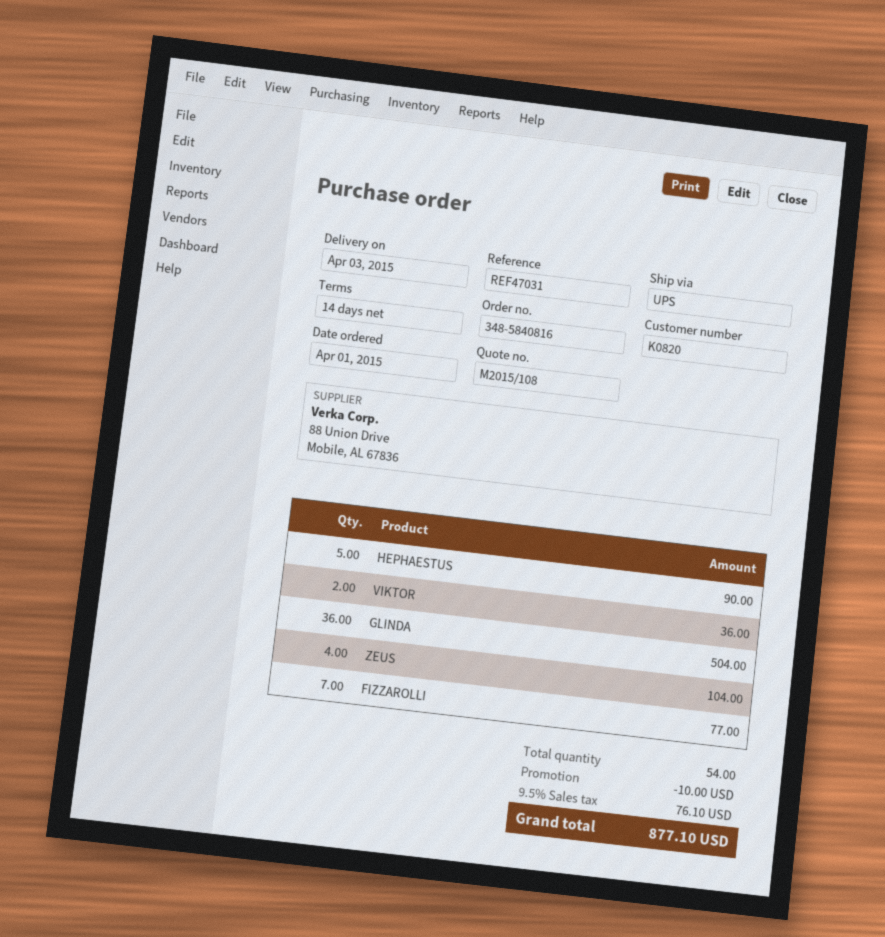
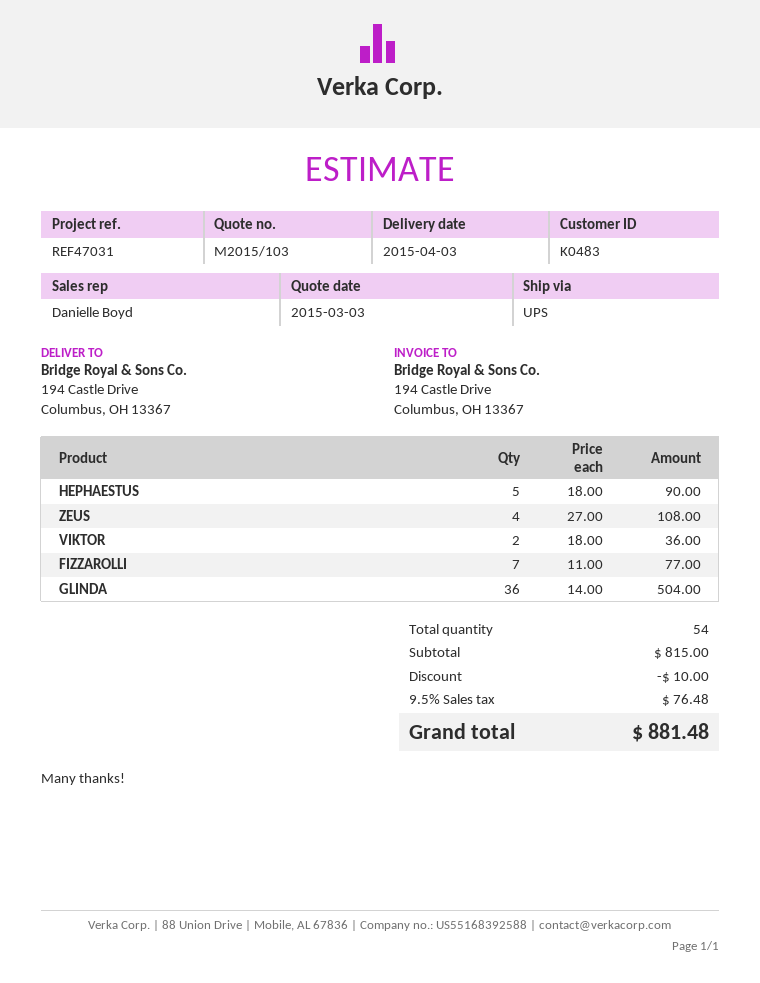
quote number: M2015/108 -> M2015/103
customer number: K0820 -> K0483
ZEUS: 4 for 104.00 -> 4 for 108.00
tax: 9.5% = 76.10 -> 9.5% = 76.48
total: 877.10 -> 881.48

